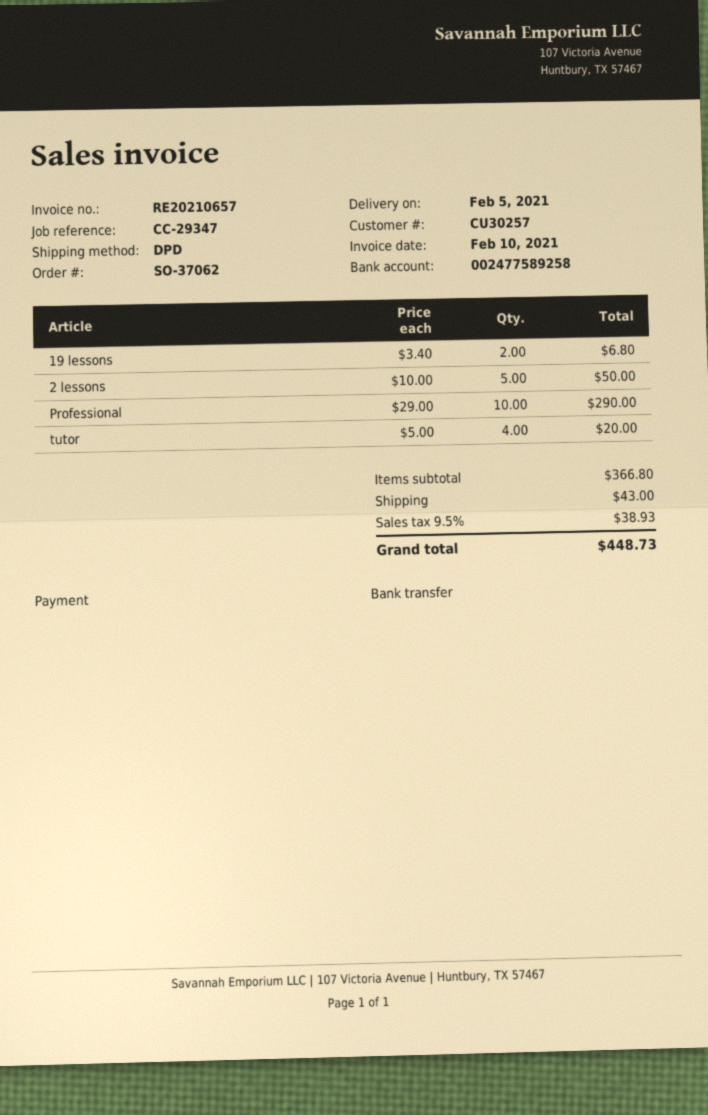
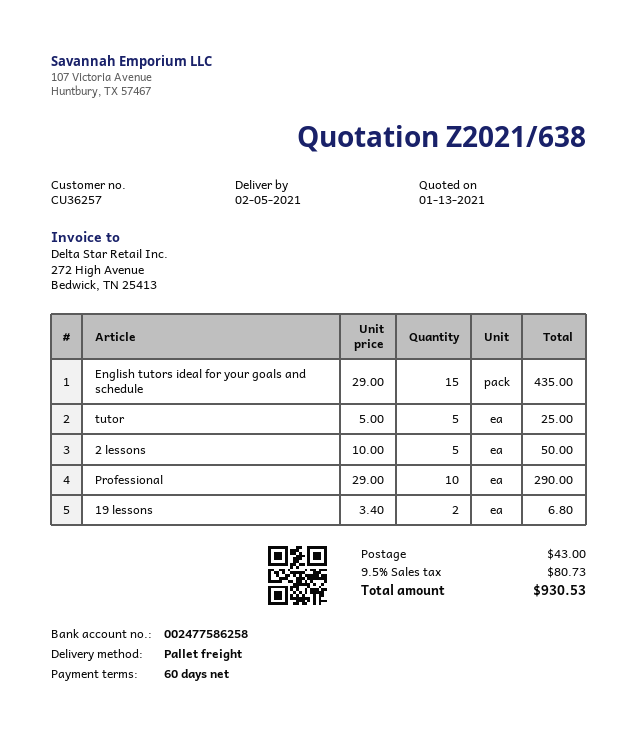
customer number: CU30257 -> CU36257
bank account: 002477589258 -> 002477586258
shipping method: DPD -> pallet freight
tutor: 4 x 5.00 = 20.00 -> 5 x 5.00 = 25.00
English tutors ideal for your goals and schedule: none -> 15 x 29.00 = 435.00
tax: 9.5% = 38.93 -> 9.5% = 80.73
total: 448.73 -> 930.53

